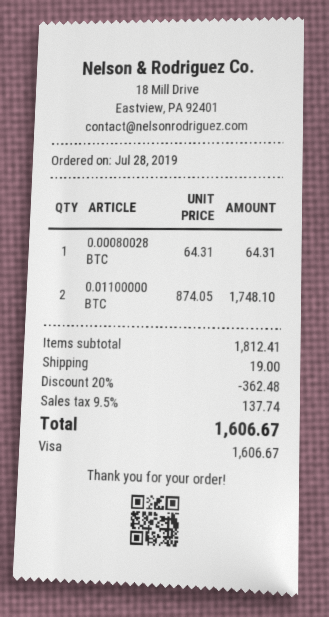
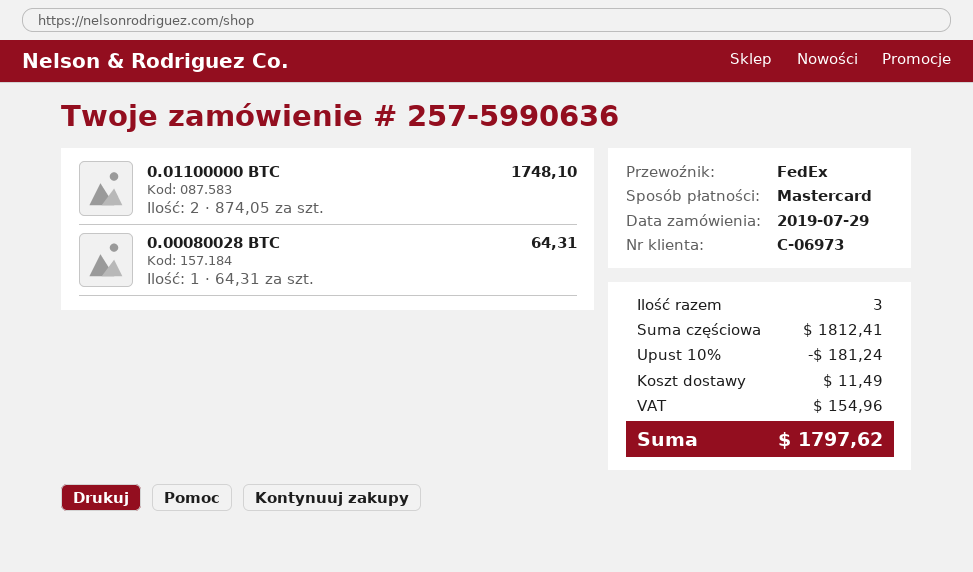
order date: 2019-07-28 -> 2019-07-29
payment method: Visa -> Mastercard
discount: 20% = 362.48 -> 10% = 181.24
shipping: 19.00 -> 11.49
tax: 137.74 -> 154.96
total: 1606.67 -> 1797.62

